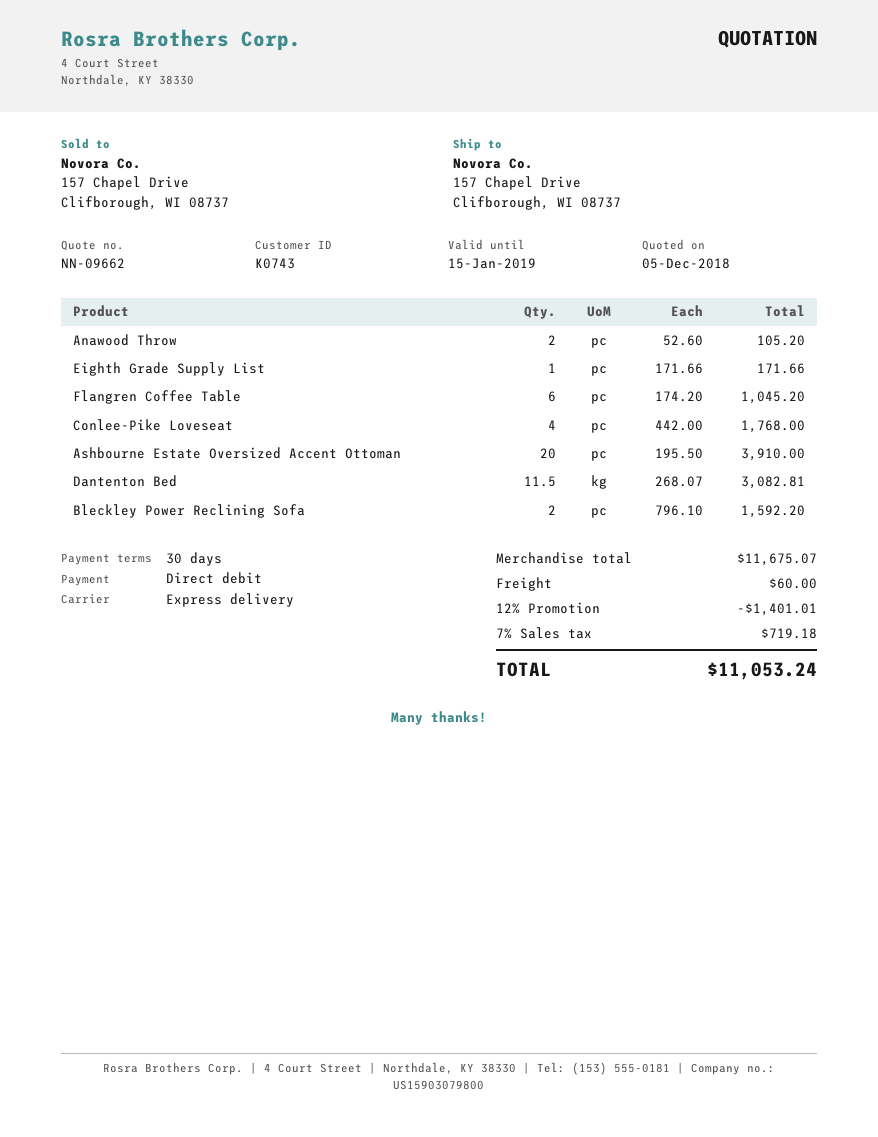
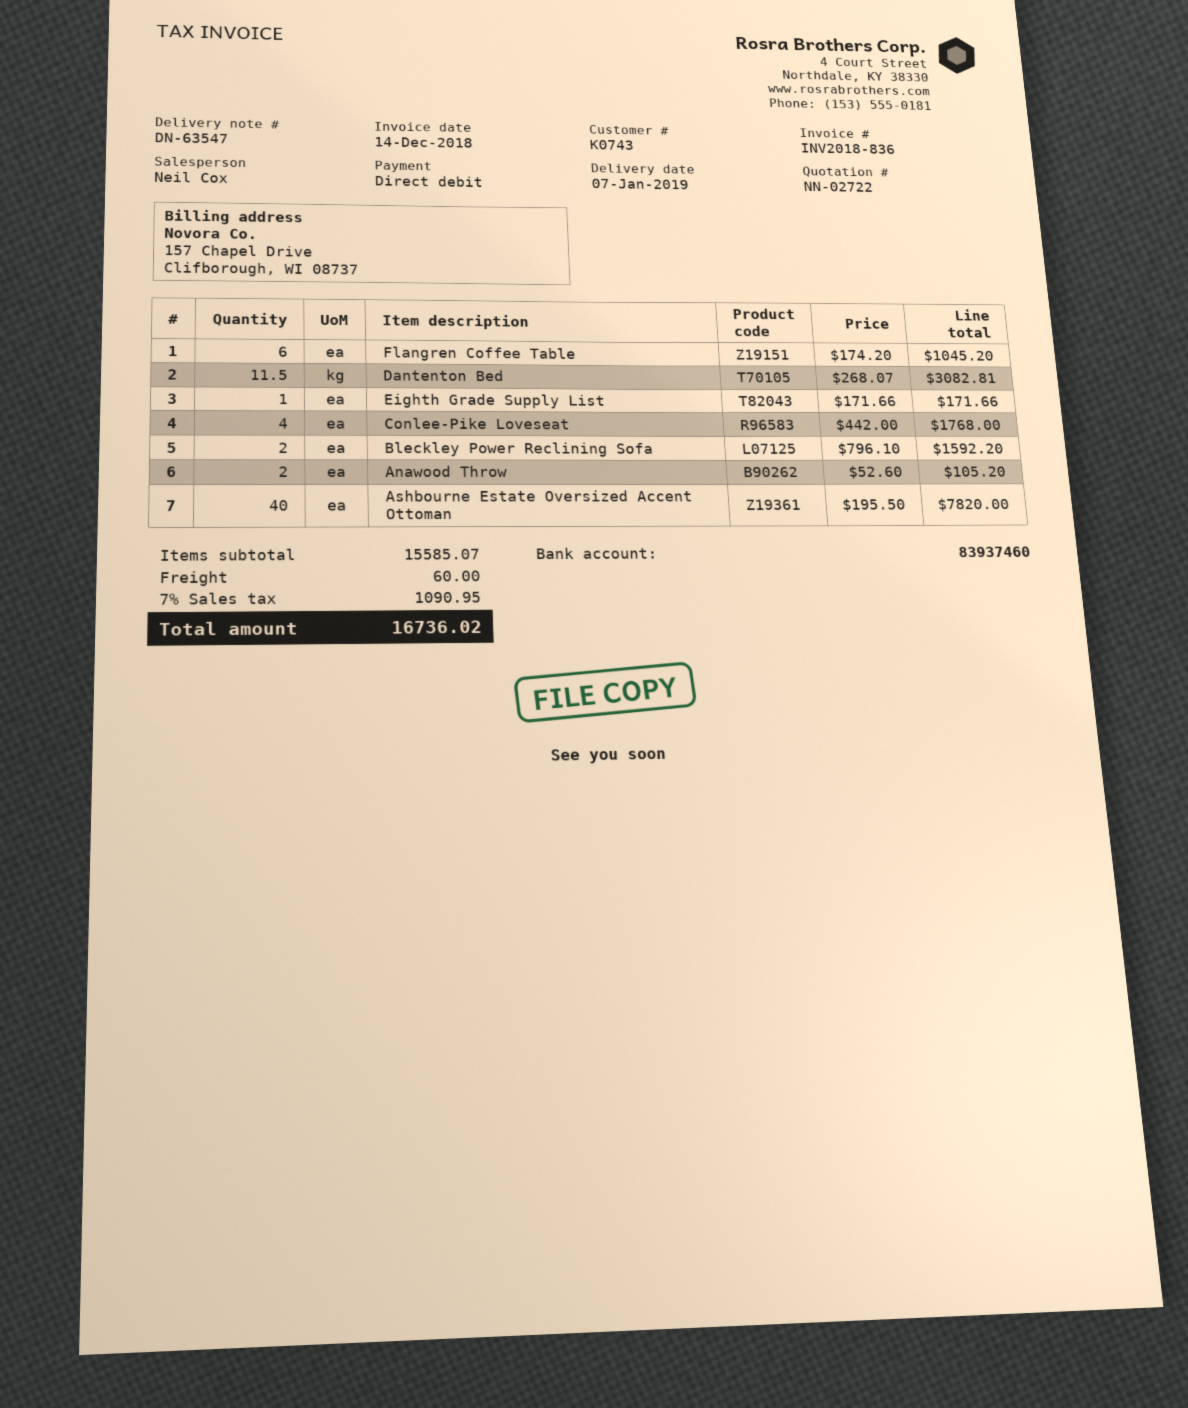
quote number: NN-09662 -> NN-02722
Ashbourne Estate Oversized Accent Ottoman: 20 x 195.50 = 3910.00 -> 40 x 195.50 = 7820.00
subtotal: 11675.07 -> 15585.07
discount: 12% = 1401.01 -> none
tax: 7% = 719.18 -> 7% = 1090.95
total: 11053.24 -> 16736.02

